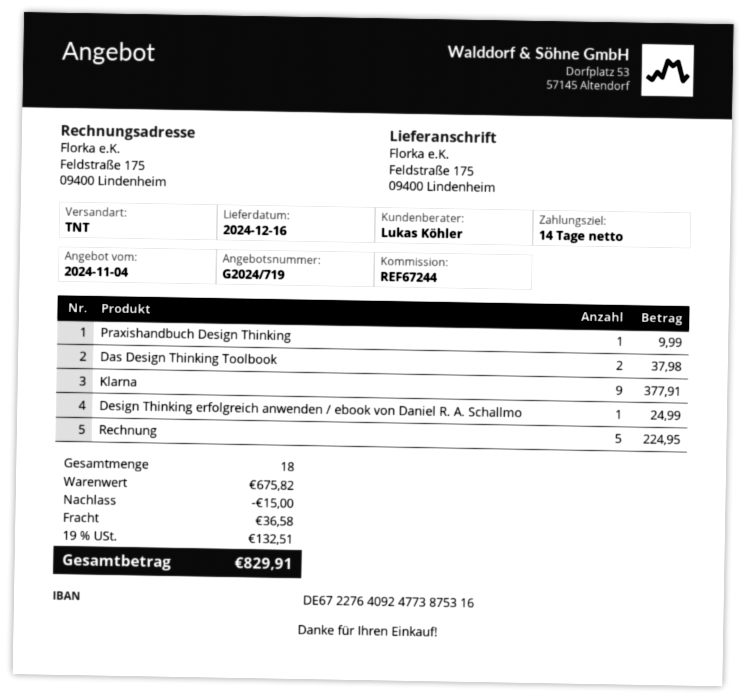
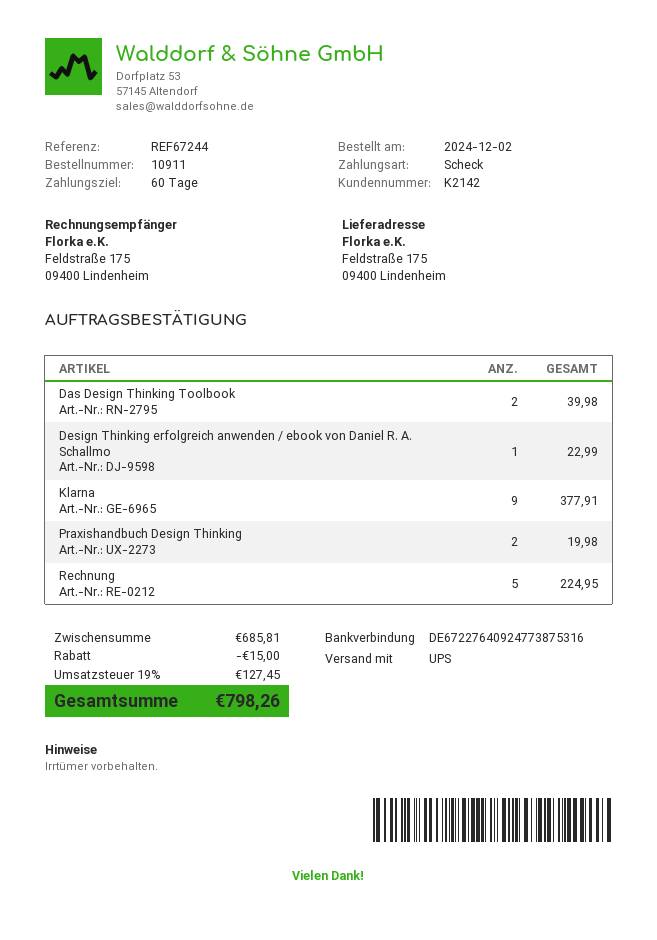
payment terms: 14 days -> 60 days
shipping method: TNT -> UPS
Praxishandbuch Design Thinking: 1 for 9.99 -> 2 for 19.98
Das Design Thinking Toolbook: 2 for 37.98 -> 2 for 39.98
Design Thinking erfolgreich anwenden / ebook von Daniel R. A. Schallmo: 1 for 24.99 -> 1 for 22.99
subtotal: 675.82 -> 685.81
shipping: 36.58 -> none
tax: 19% = 132.51 -> 19% = 127.45
total: 829.91 -> 798.26

